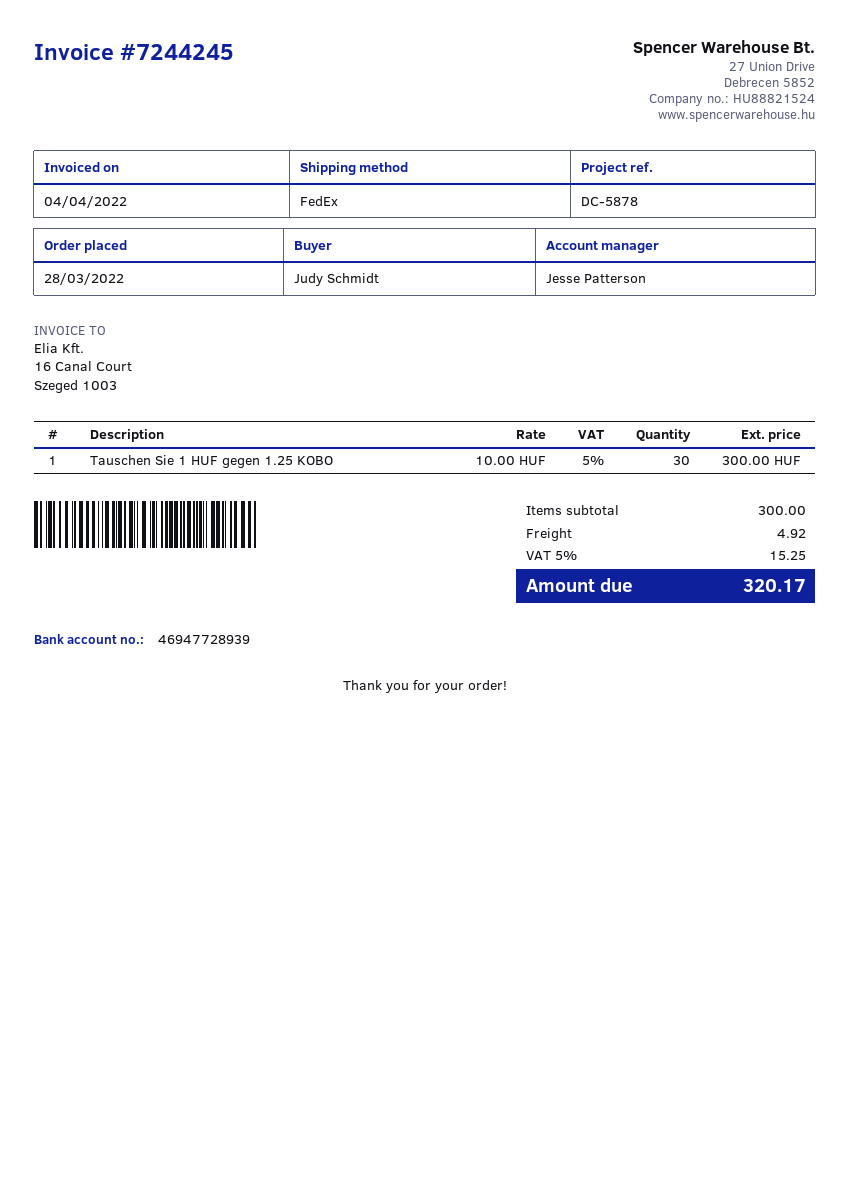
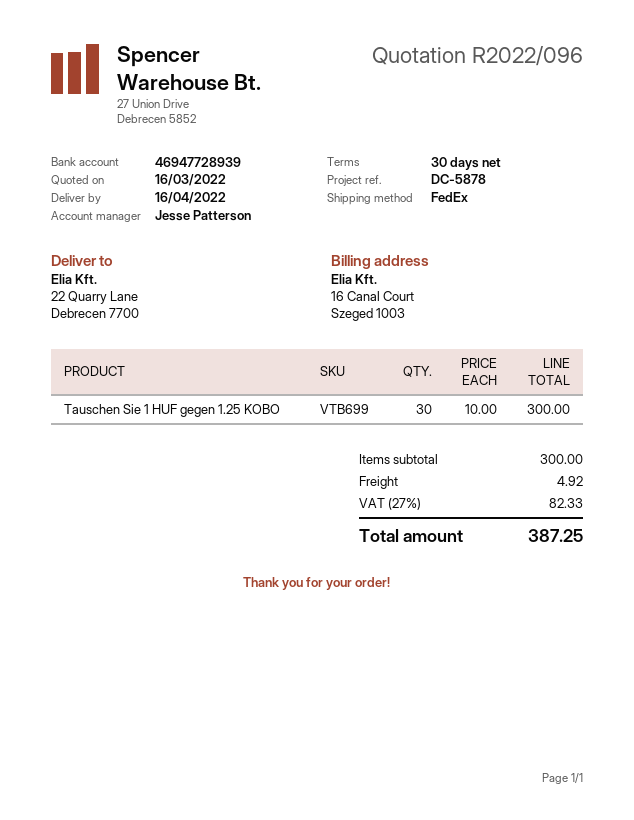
tax: 5% = 15.25 -> 27% = 82.33
total: 320.17 -> 387.25

